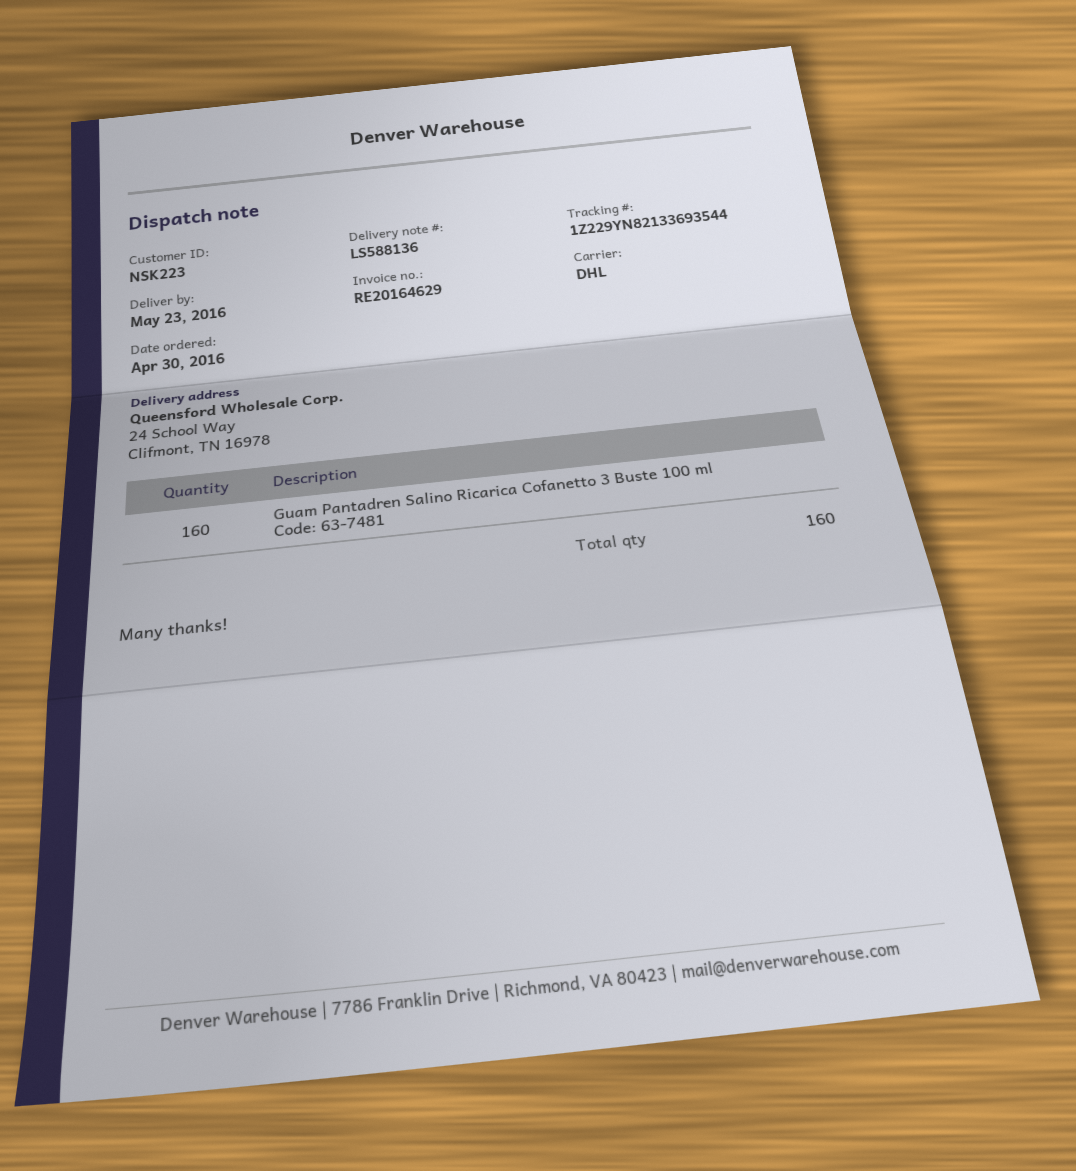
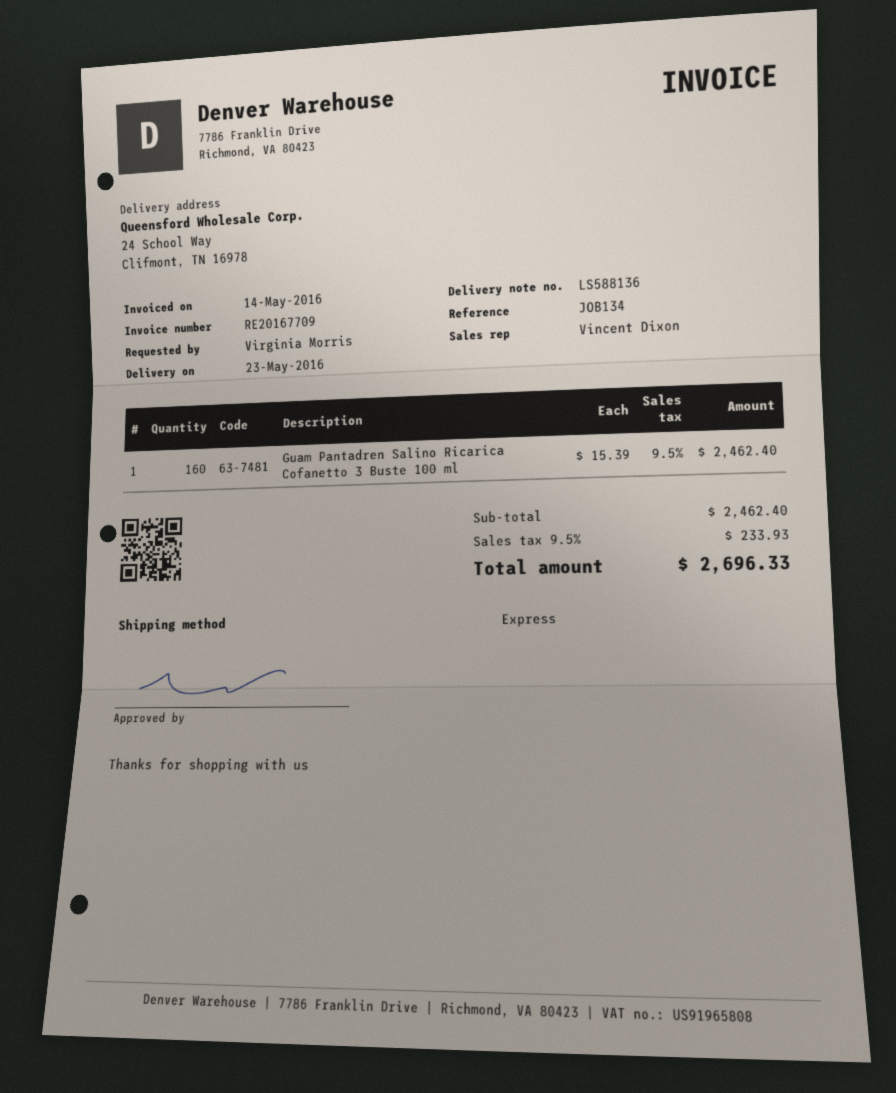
invoice number: RE20164629 -> RE20167709
shipping method: DHL -> express

